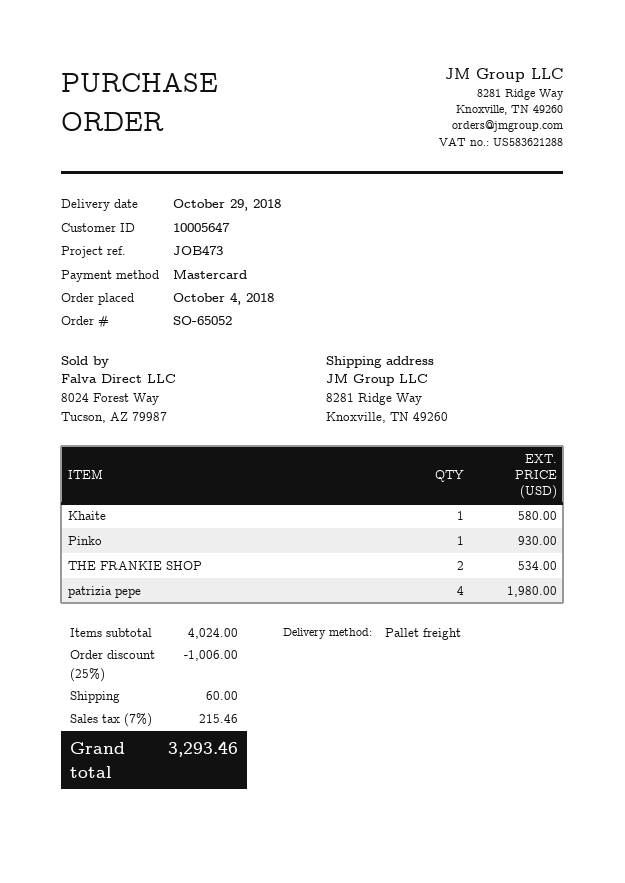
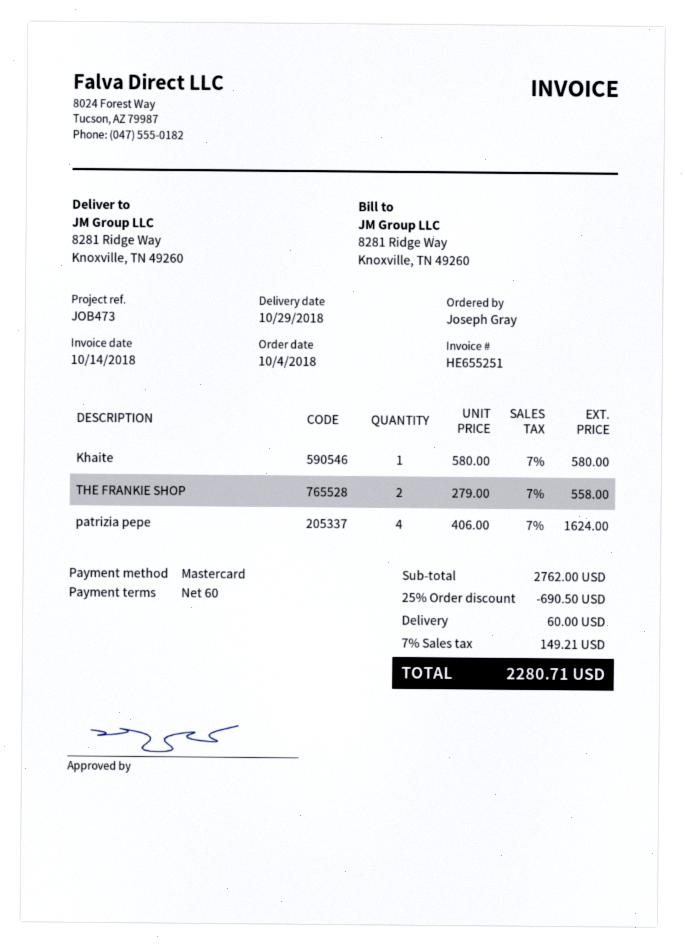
Pinko: 1 for 930.00 -> none
THE FRANKIE SHOP: 2 for 534.00 -> 2 for 558.00
patrizia pepe: 4 for 1980.00 -> 4 for 1624.00
subtotal: 4024.00 -> 2762.00
discount: 25% = 1006.00 -> 25% = 690.50
tax: 7% = 215.46 -> 7% = 149.21
total: 3293.46 -> 2280.71

